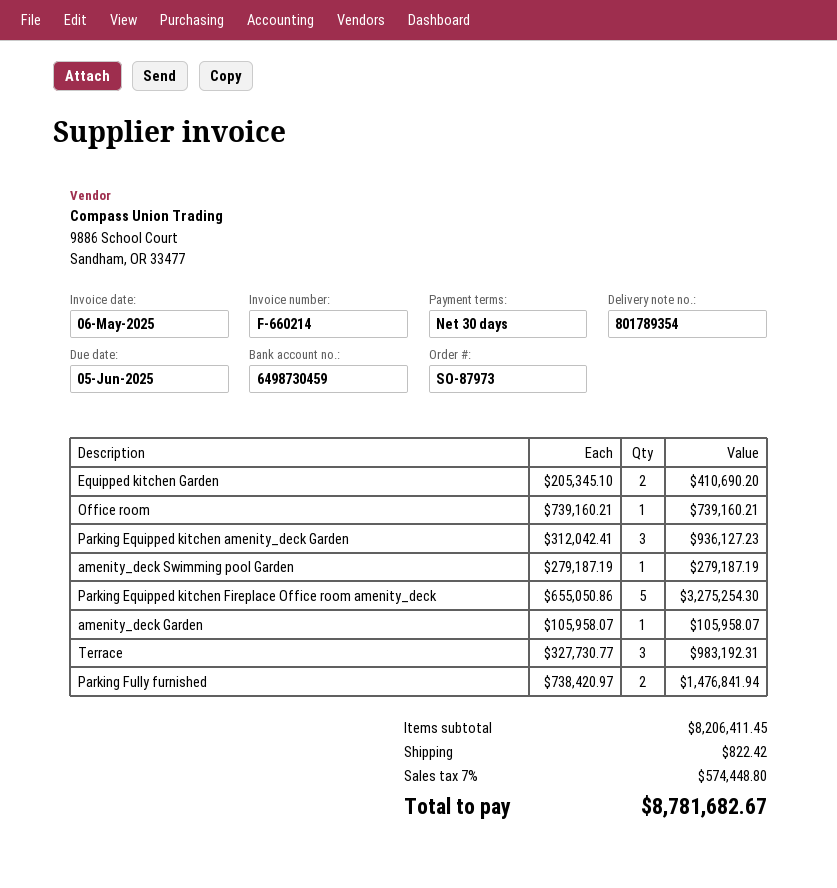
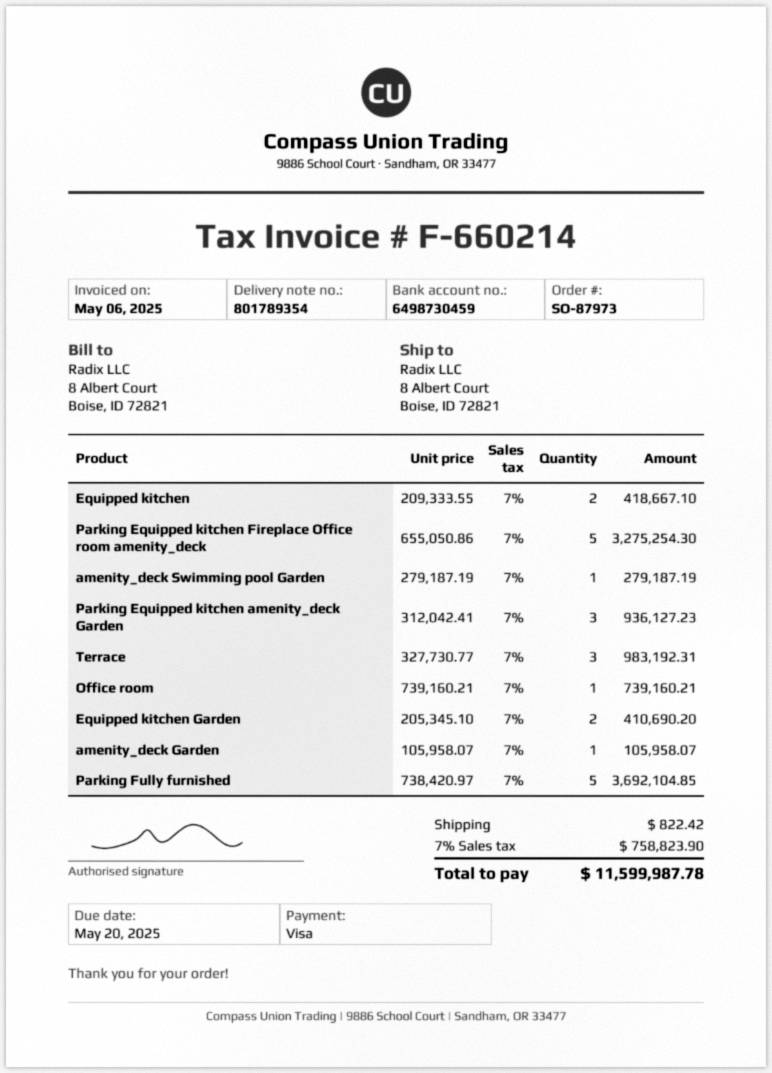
due date: 2025-06-05 -> 2025-05-20
Parking Fully furnished: 2 x 738420.97 = 1476841.94 -> 5 x 738420.97 = 3692104.85
Equipped kitchen: none -> 2 x 209333.55 = 418667.10
tax: 7% = 574448.80 -> 7% = 758823.90
total: 8781682.67 -> 11599987.78

